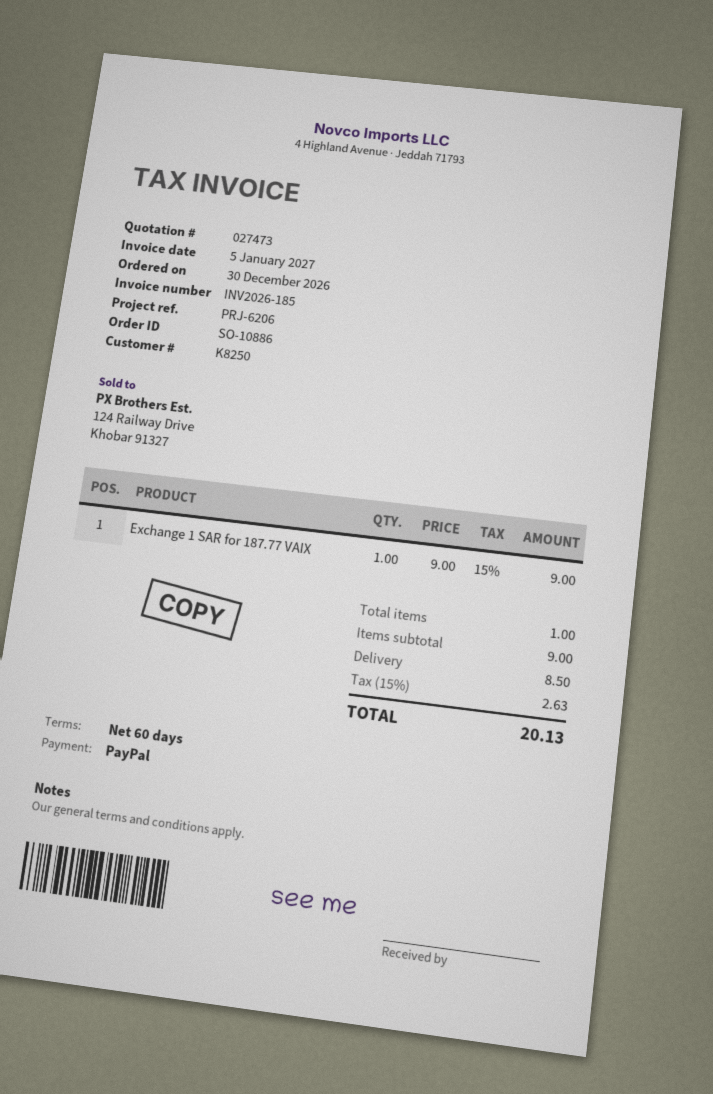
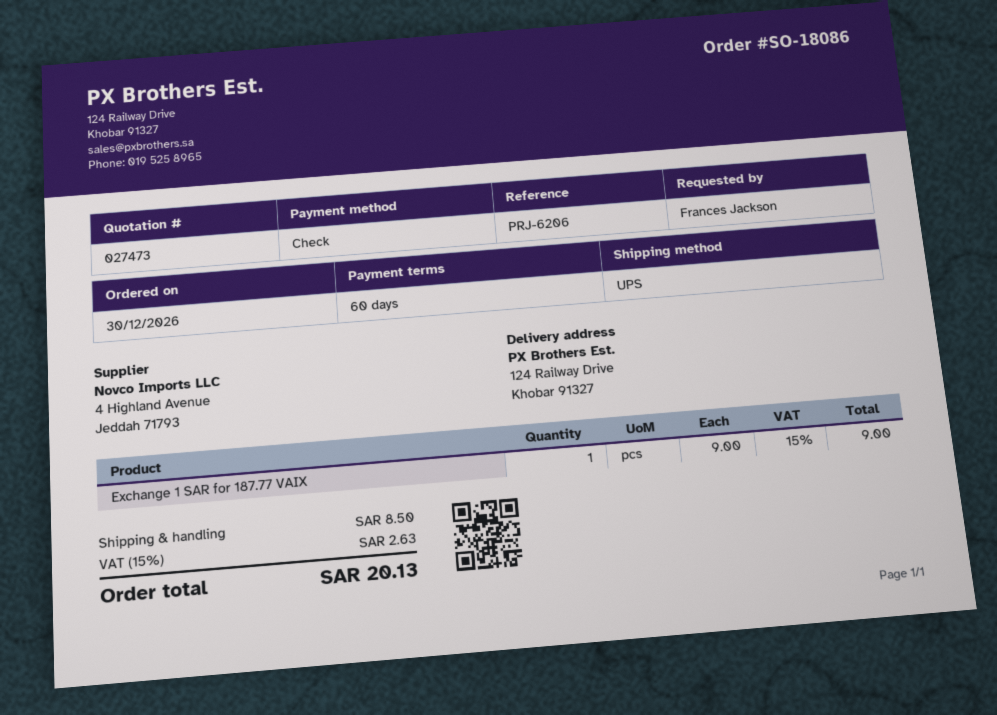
order number: SO-10886 -> SO-18086
payment method: PayPal -> cheque

